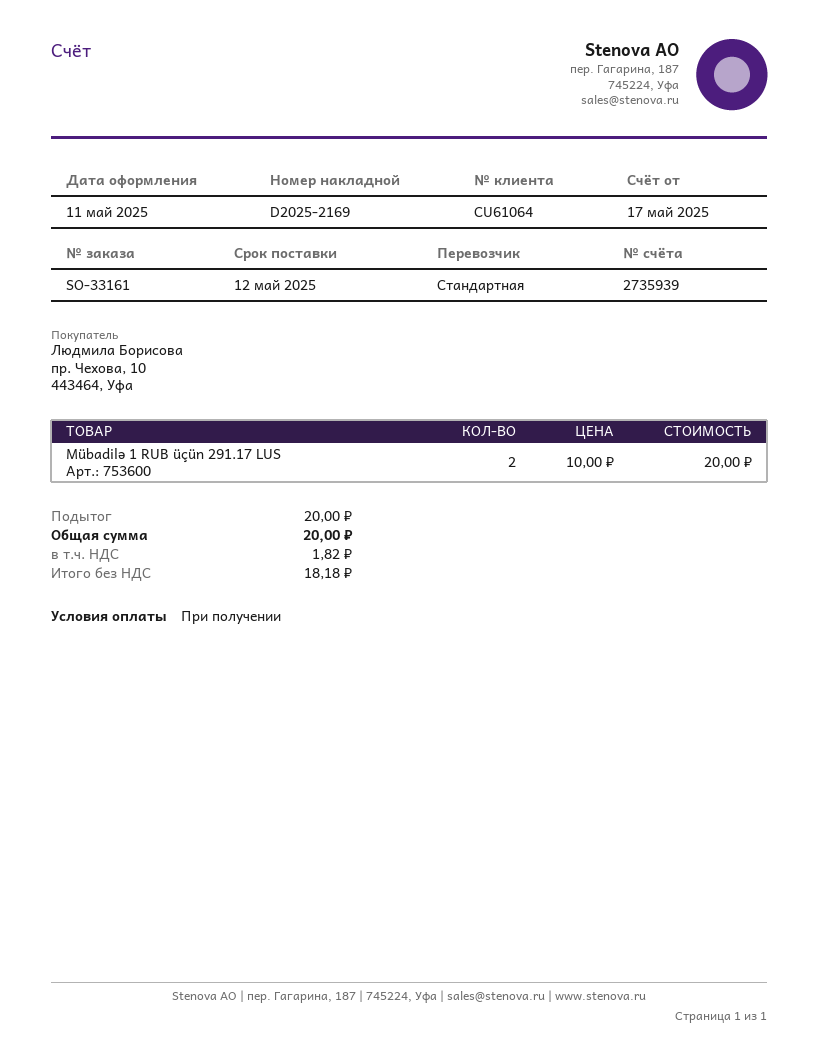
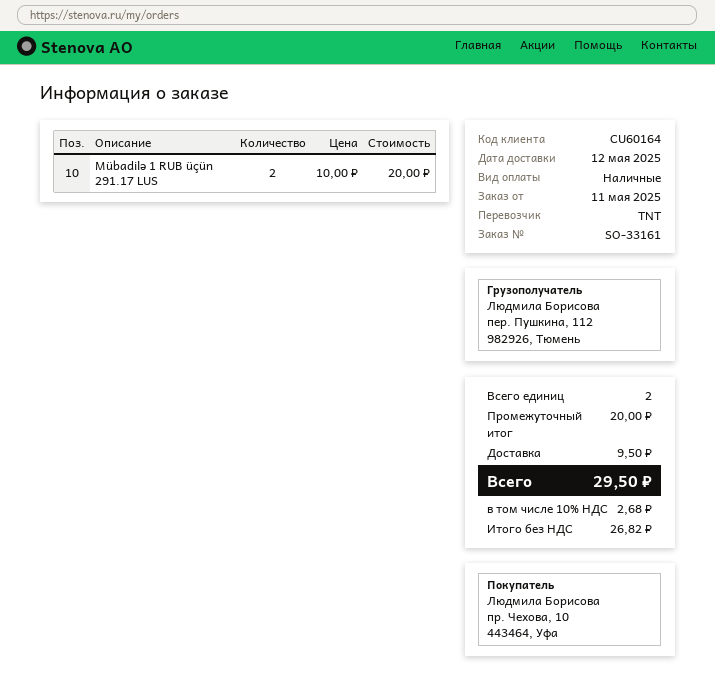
customer number: CU61064 -> CU60164
shipping method: standard -> TNT
shipping: none -> 9.50
net: 18.18 -> 26.82
tax: 1.82 -> 2.68
total: 20.00 -> 29.50

